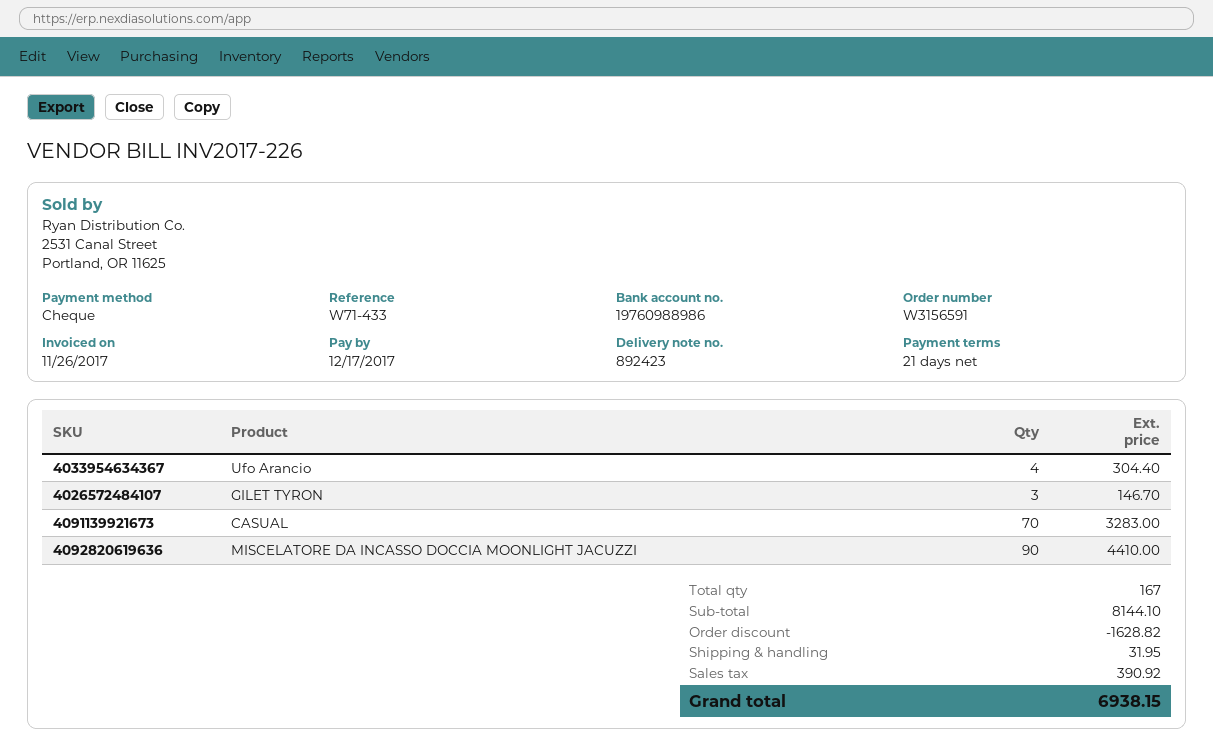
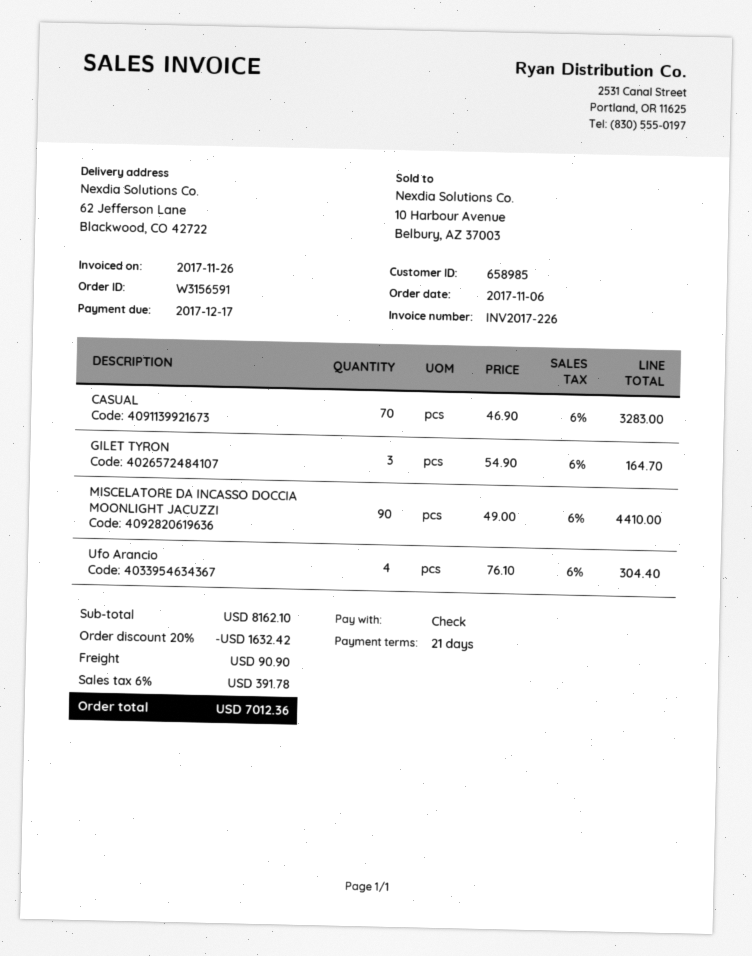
GILET TYRON: 3 for 146.70 -> 3 for 164.70
subtotal: 8144.10 -> 8162.10
discount: 1628.82 -> 1632.42
shipping: 31.95 -> 90.90
tax: 390.92 -> 391.78
total: 6938.15 -> 7012.36

